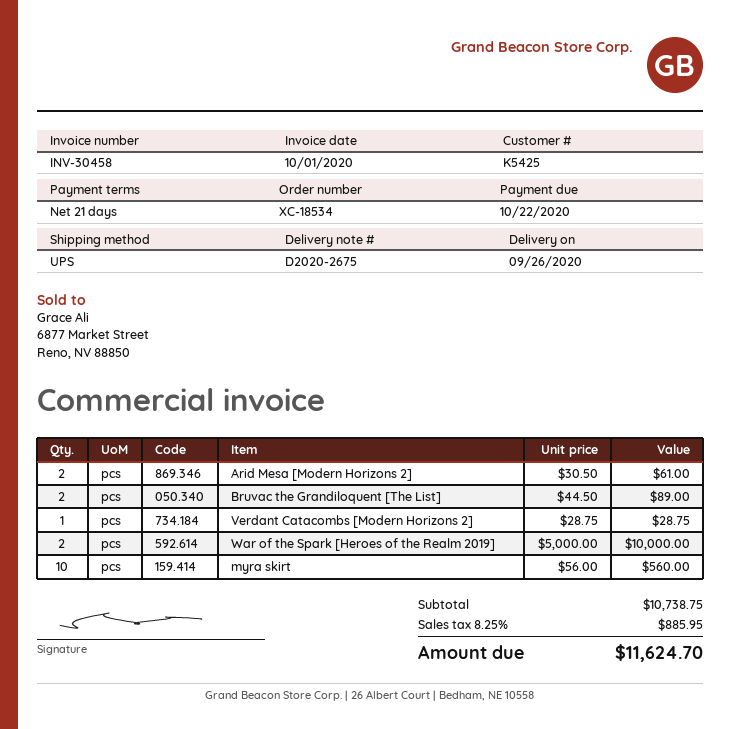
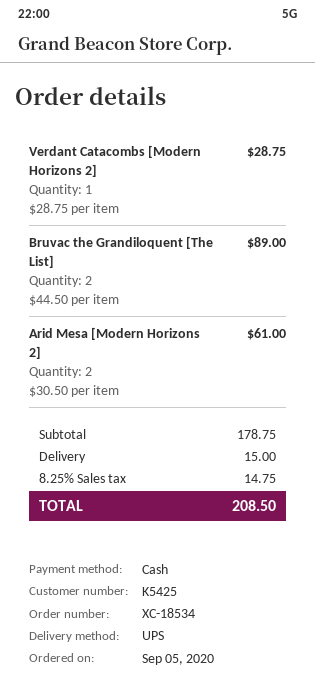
War of the Spark [Heroes of the Realm 2019]: 2 x 5000.00 = 10000.00 -> none
myra skirt: 10 x 56.00 = 560.00 -> none
subtotal: 10738.75 -> 178.75
shipping: none -> 15.00
tax: 8.25% = 885.95 -> 8.25% = 14.75
total: 11624.70 -> 208.50

